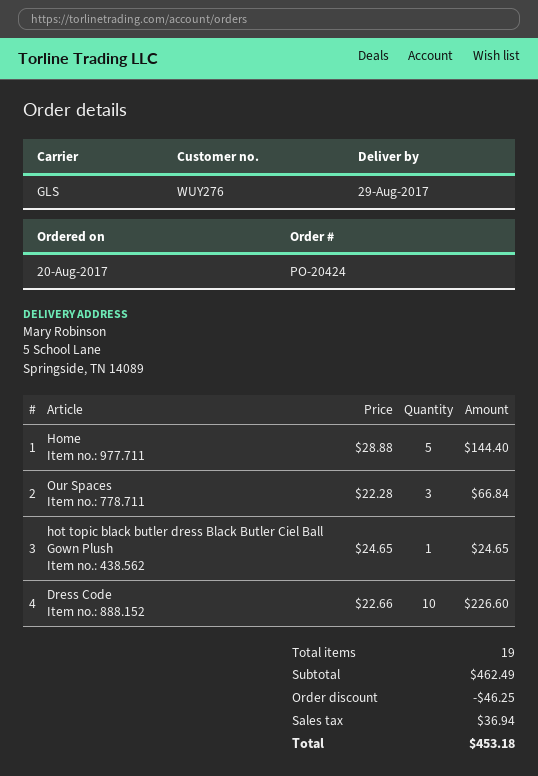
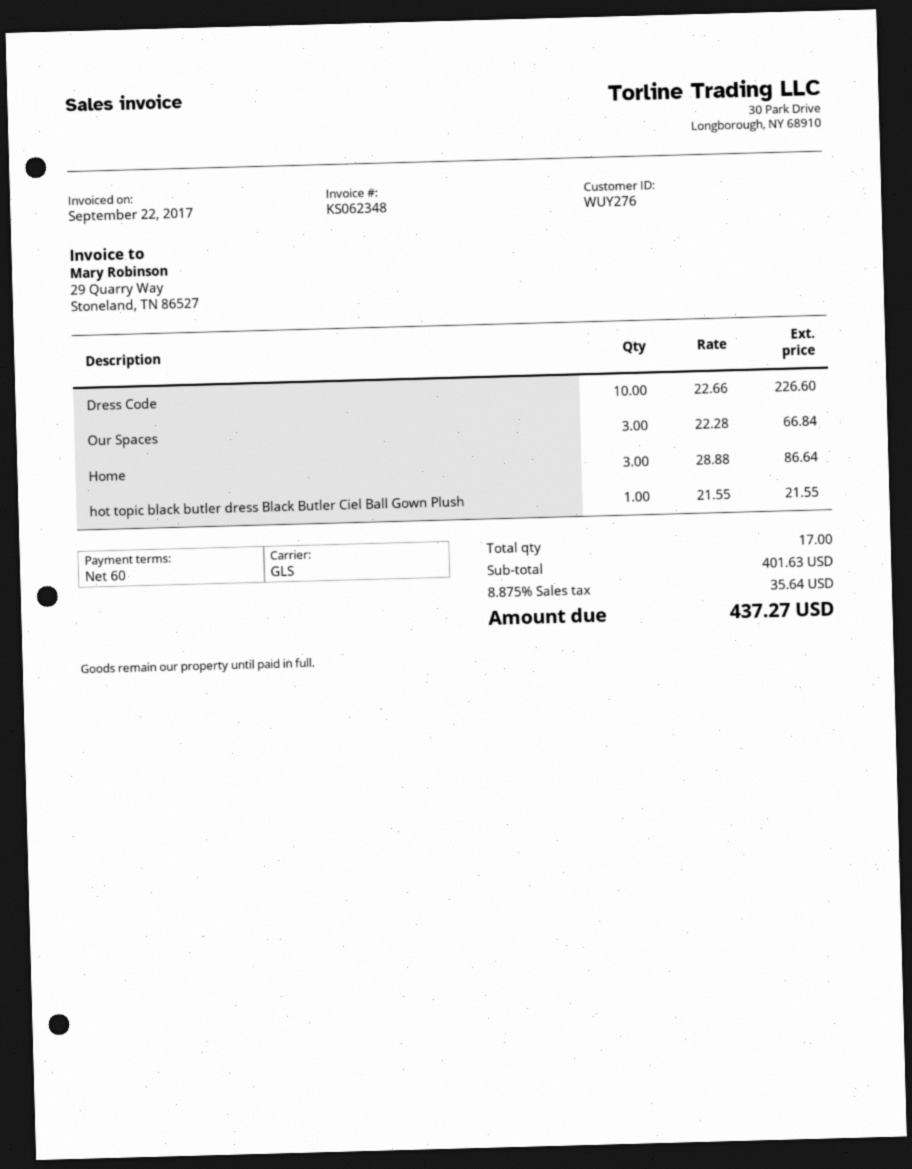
Home: 5 x 28.88 = 144.40 -> 3 x 28.88 = 86.64
hot topic black butler dress Black Butler Ciel Ball Gown Plush: 1 x 24.65 = 24.65 -> 1 x 21.55 = 21.55
total quantity: 19 -> 17
subtotal: 462.49 -> 401.63
discount: 46.25 -> none
tax: 36.94 -> 35.64
total: 453.18 -> 437.27

